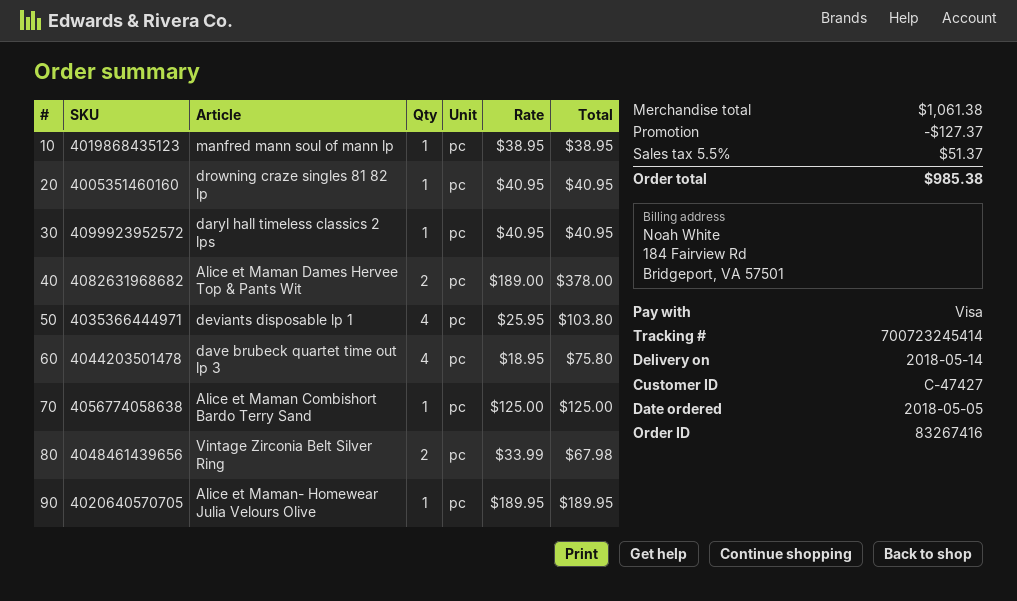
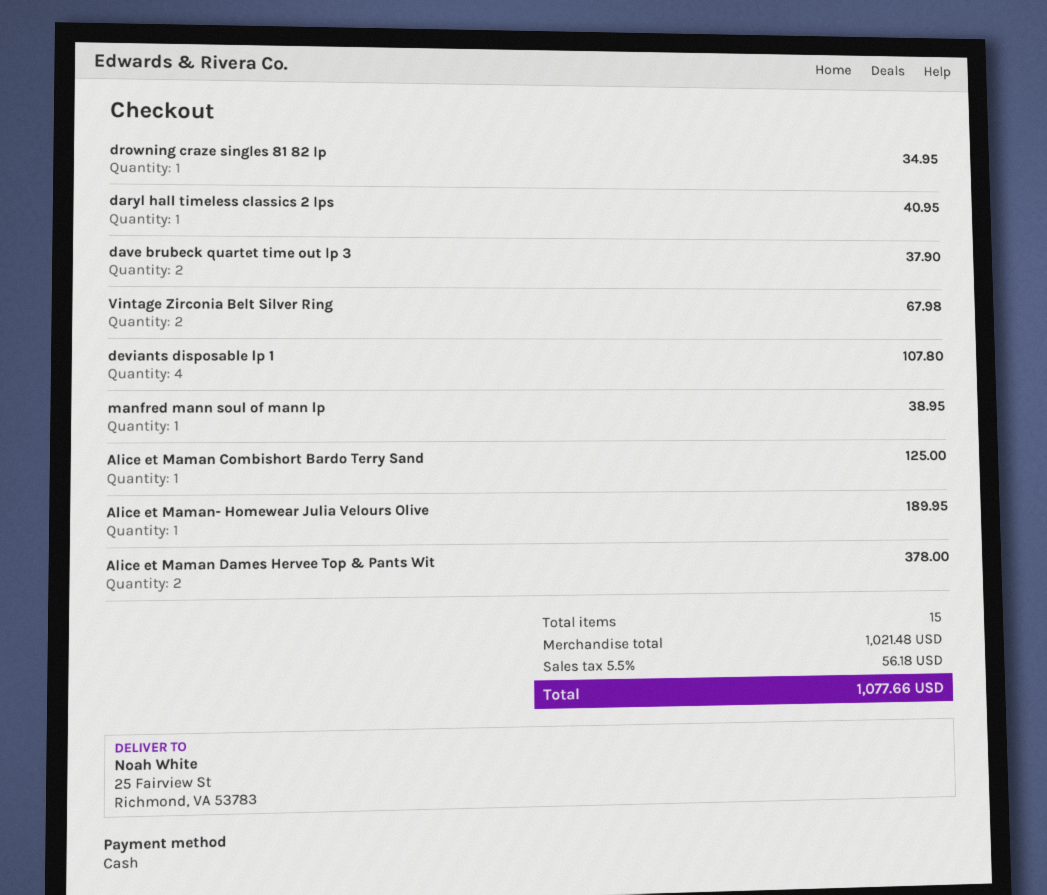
payment method: Visa -> cash
drowning craze singles 81 82 lp: 1 for 40.95 -> 1 for 34.95
deviants disposable lp 1: 4 for 103.80 -> 4 for 107.80
dave brubeck quartet time out lp 3: 4 for 75.80 -> 2 for 37.90
subtotal: 1061.38 -> 1021.48
discount: 127.37 -> none
tax: 5.5% = 51.37 -> 5.5% = 56.18
total: 985.38 -> 1077.66

